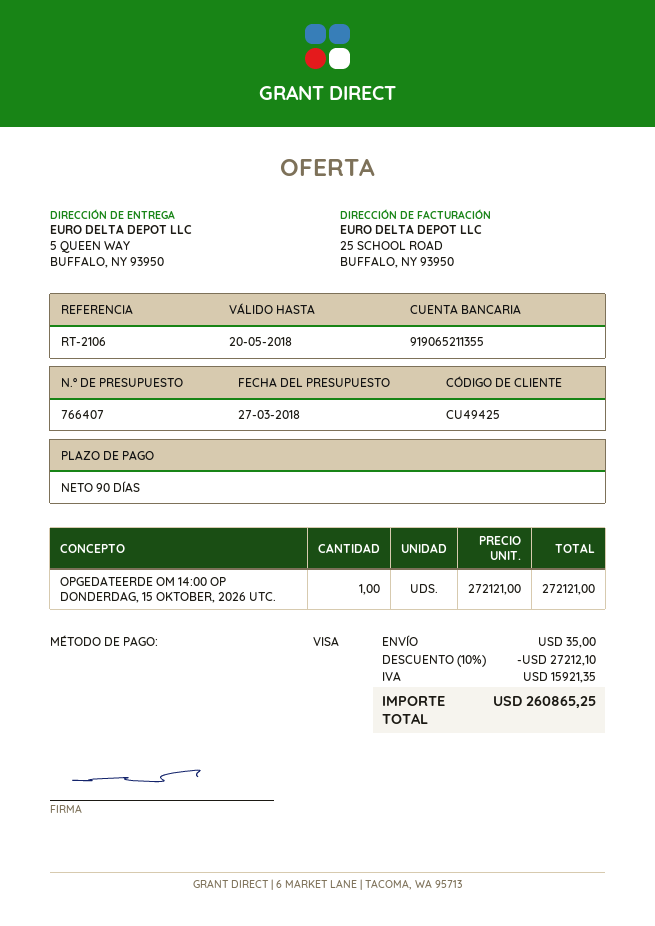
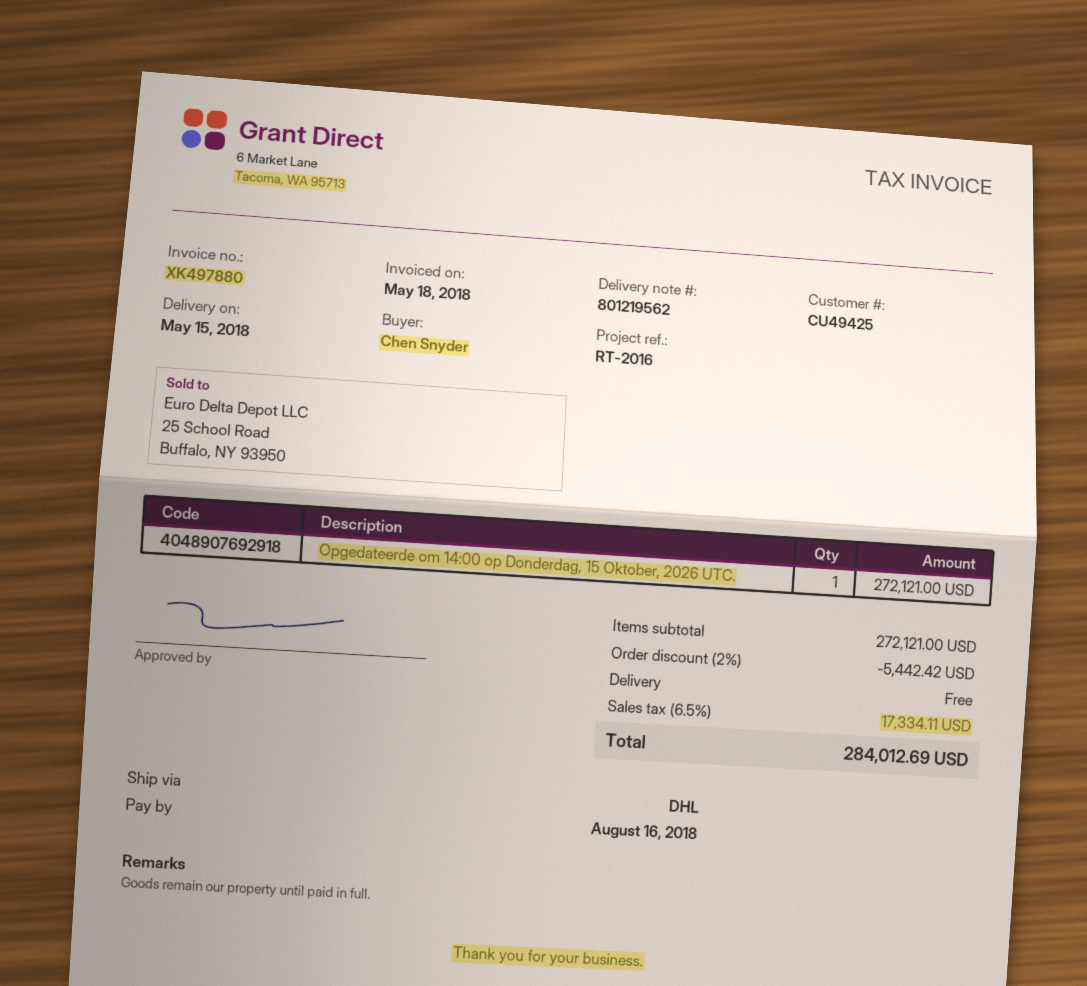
reference: RT-2106 -> RT-2016
discount: 10% = 27212.10 -> 2% = 5442.42
shipping: 35.00 -> 0.00
tax: 15921.35 -> 17334.11
total: 260865.25 -> 284012.69

